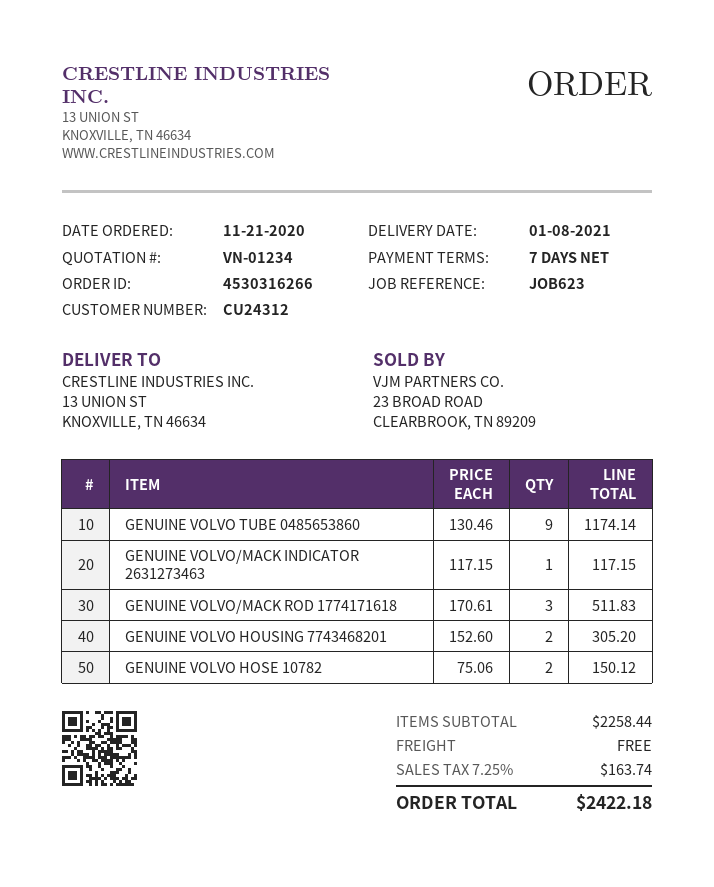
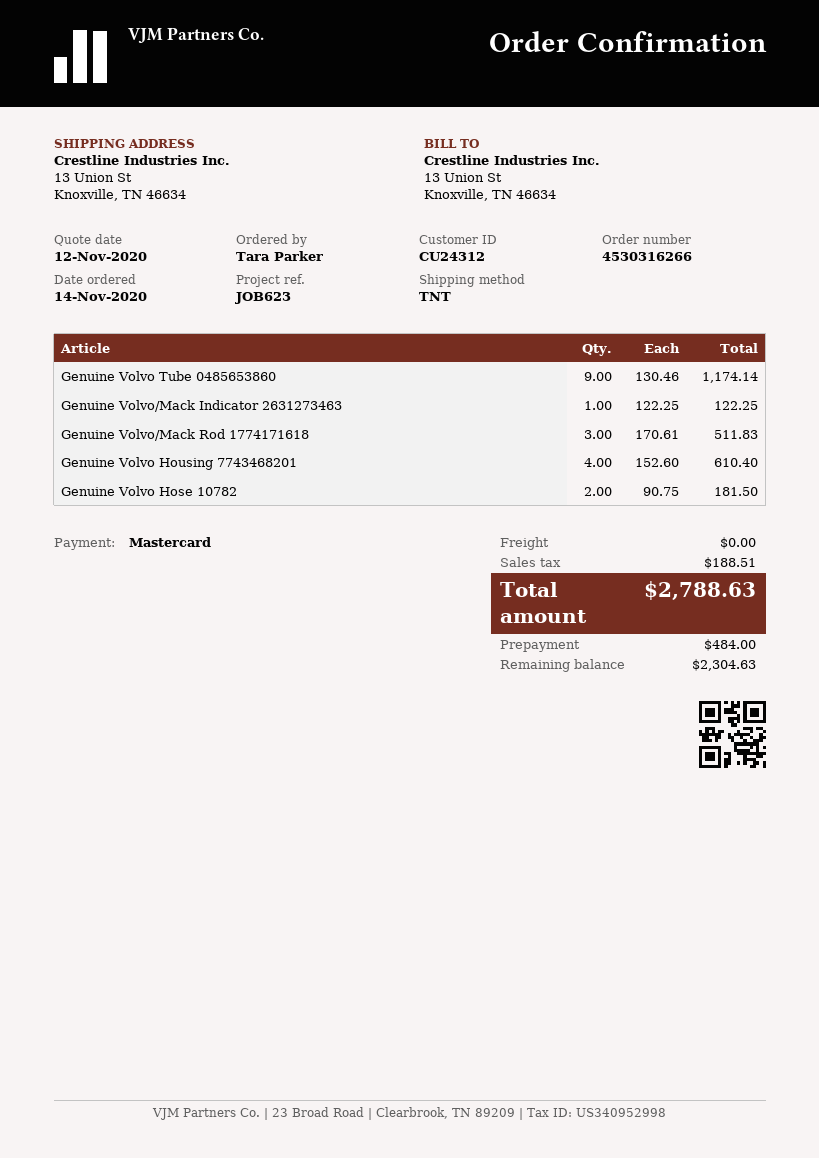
order date: 2020-11-21 -> 2020-11-14
GENUINE VOLVO/MACK INDICATOR 2631273463: 1 x 117.15 = 117.15 -> 1 x 122.25 = 122.25
GENUINE VOLVO HOUSING 7743468201: 2 x 152.60 = 305.20 -> 4 x 152.60 = 610.40
GENUINE VOLVO HOSE 10782: 2 x 75.06 = 150.12 -> 2 x 90.75 = 181.50
tax: 163.74 -> 188.51
total: 2422.18 -> 2788.63

